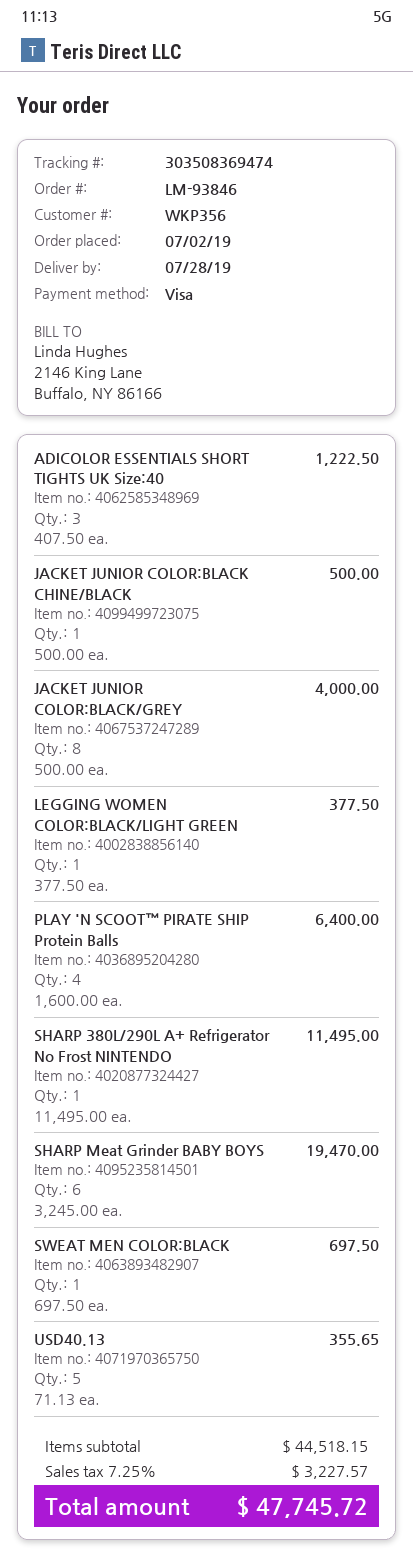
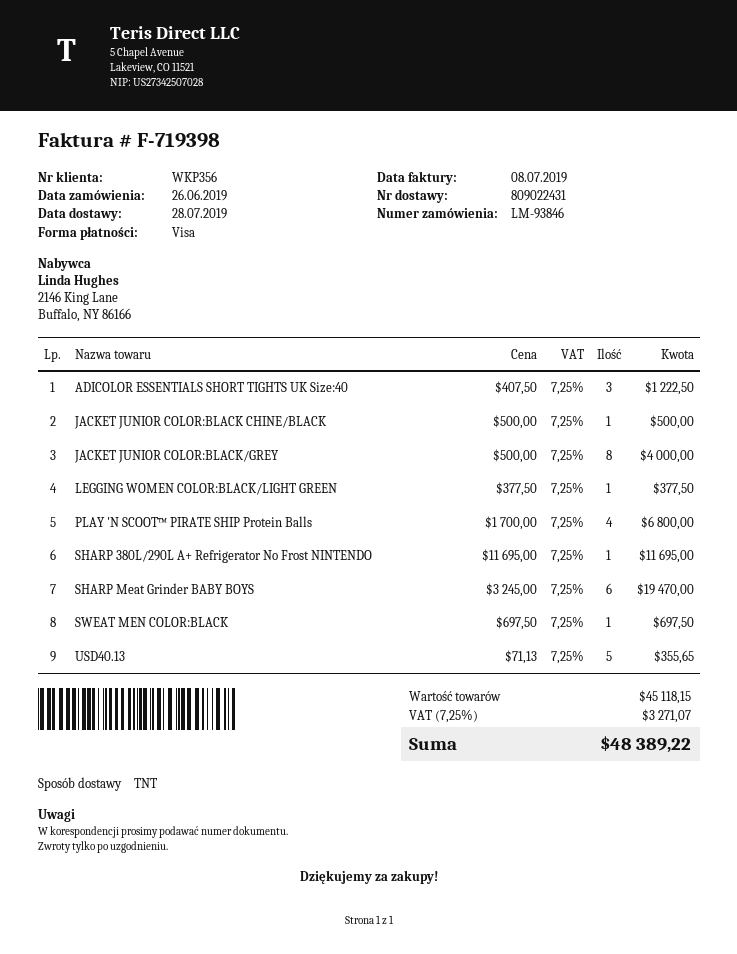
order date: 2019-07-02 -> 2019-06-26
PLAY 'N SCOOT™ PIRATE SHIP Protein Balls: 4 x 1600.00 = 6400.00 -> 4 x 1700.00 = 6800.00
SHARP 380L/290L A+ Refrigerator No Frost NINTENDO: 1 x 11495.00 = 11495.00 -> 1 x 11695.00 = 11695.00
subtotal: 44518.15 -> 45118.15
tax: 7.25% = 3227.57 -> 7.25% = 3271.07
total: 47745.72 -> 48389.22

